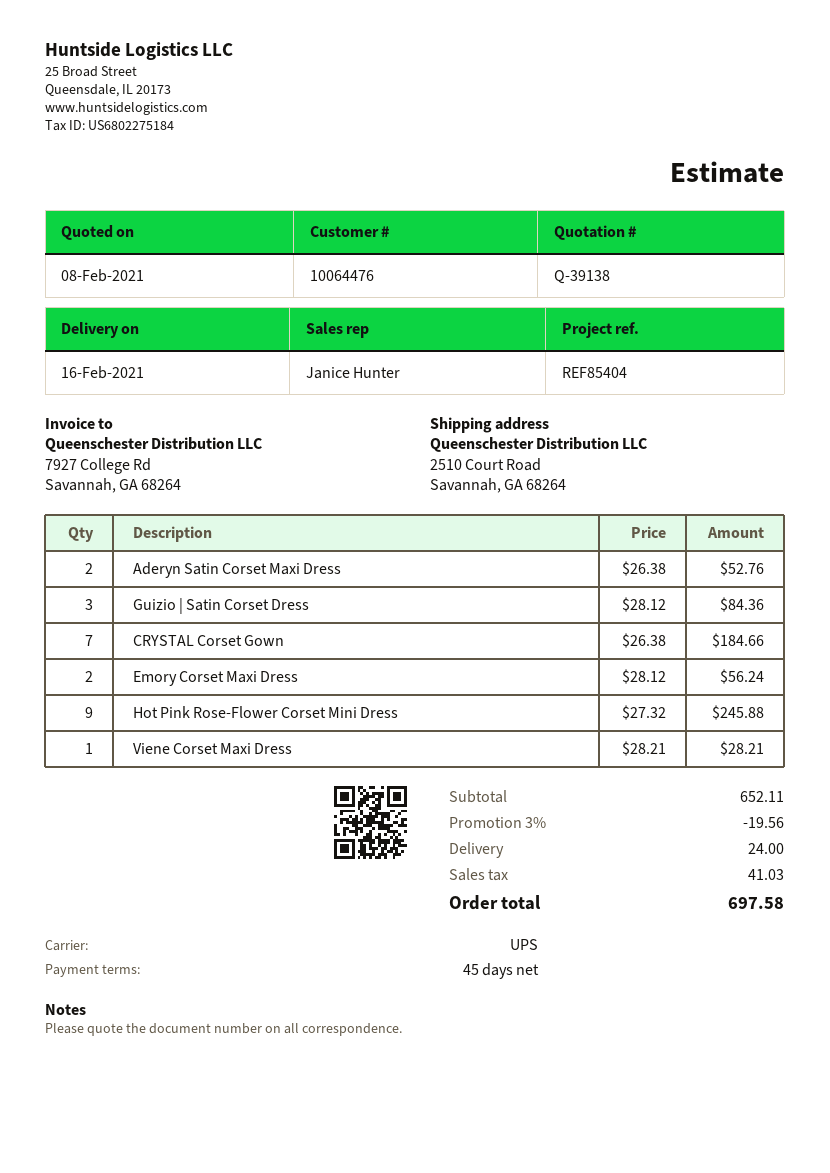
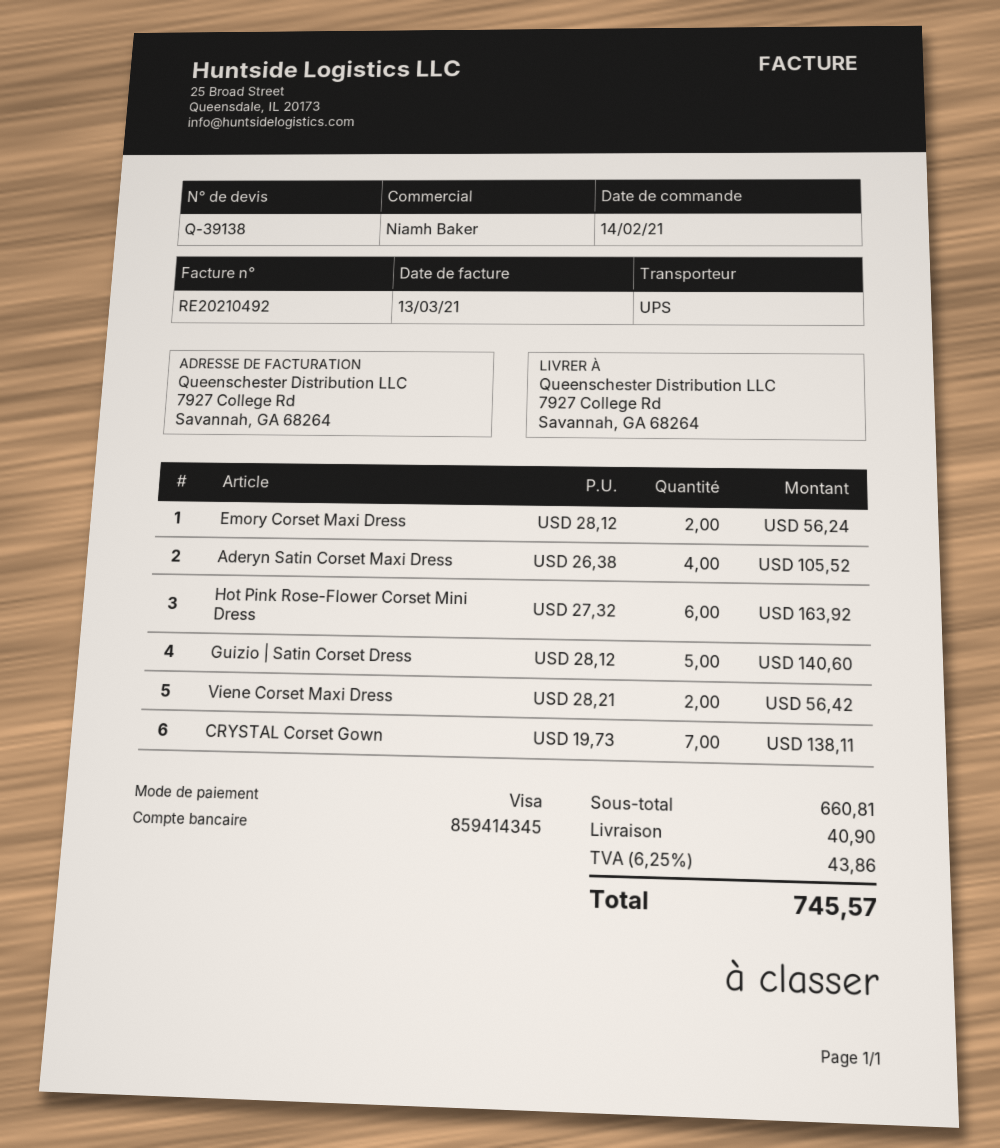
sales rep: Janice Hunter -> Niamh Baker
ship to: 2510 Court Road, Savannah, GA 68264 -> 7927 College Rd, Savannah, GA 68264
Aderyn Satin Corset Maxi Dress: 2 x 26.38 = 52.76 -> 4 x 26.38 = 105.52
Guizio | Satin Corset Dress: 3 x 28.12 = 84.36 -> 5 x 28.12 = 140.60
CRYSTAL Corset Gown: 7 x 26.38 = 184.66 -> 7 x 19.73 = 138.11
Hot Pink Rose-Flower Corset Mini Dress: 9 x 27.32 = 245.88 -> 6 x 27.32 = 163.92
Viene Corset Maxi Dress: 1 x 28.21 = 28.21 -> 2 x 28.21 = 56.42
subtotal: 652.11 -> 660.81
discount: 3% = 19.56 -> none
shipping: 24.00 -> 40.90
tax: 41.03 -> 43.86
total: 697.58 -> 745.57

